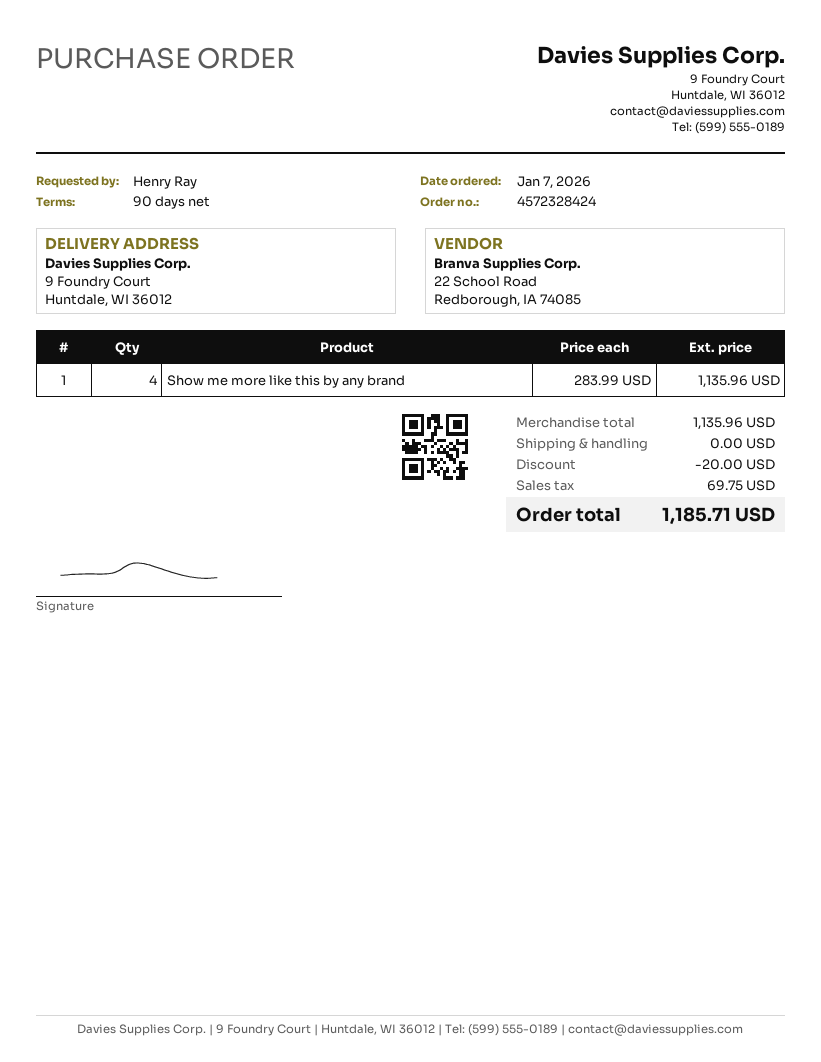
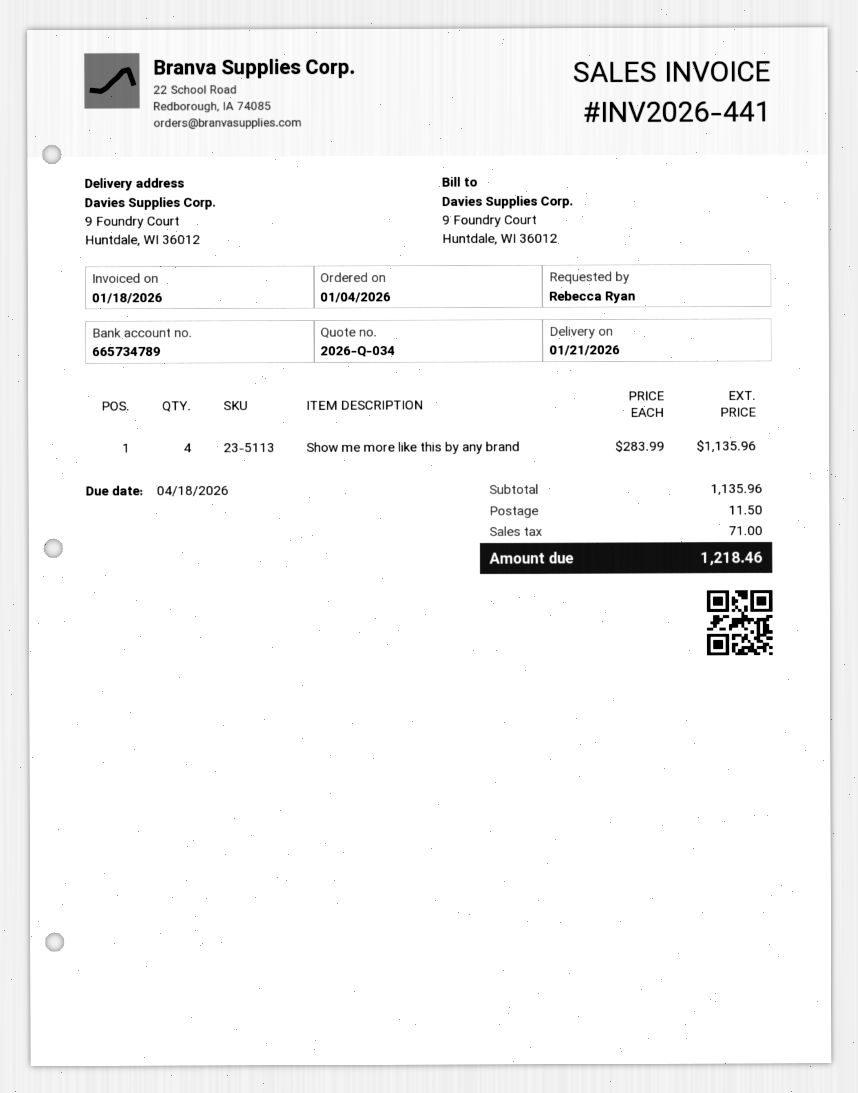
order date: 2026-01-07 -> 2026-01-04
ordered by: Henry Ray -> Rebecca Ryan
discount: 20.00 -> none
shipping: 0.00 -> 11.50
tax: 69.75 -> 71.00
total: 1185.71 -> 1218.46

